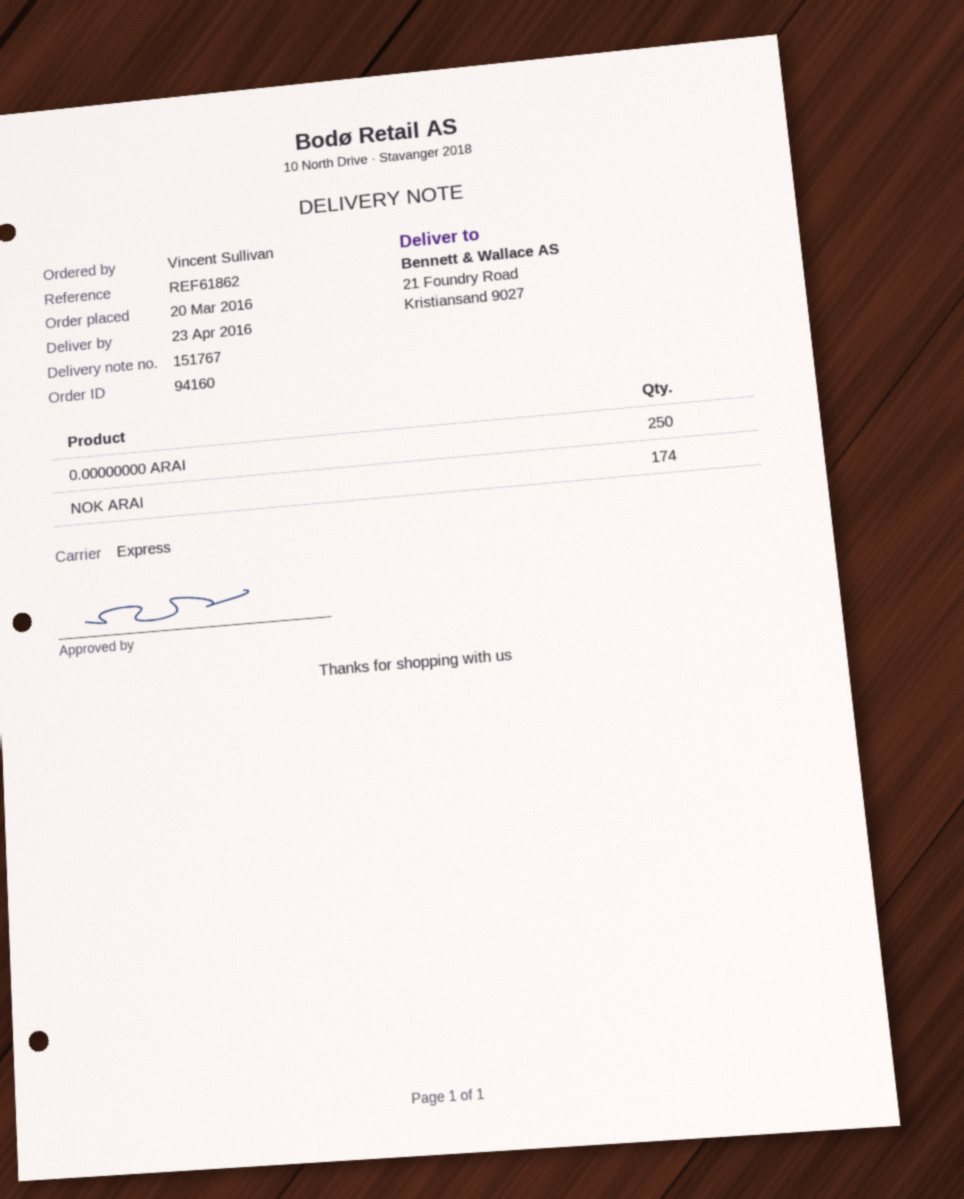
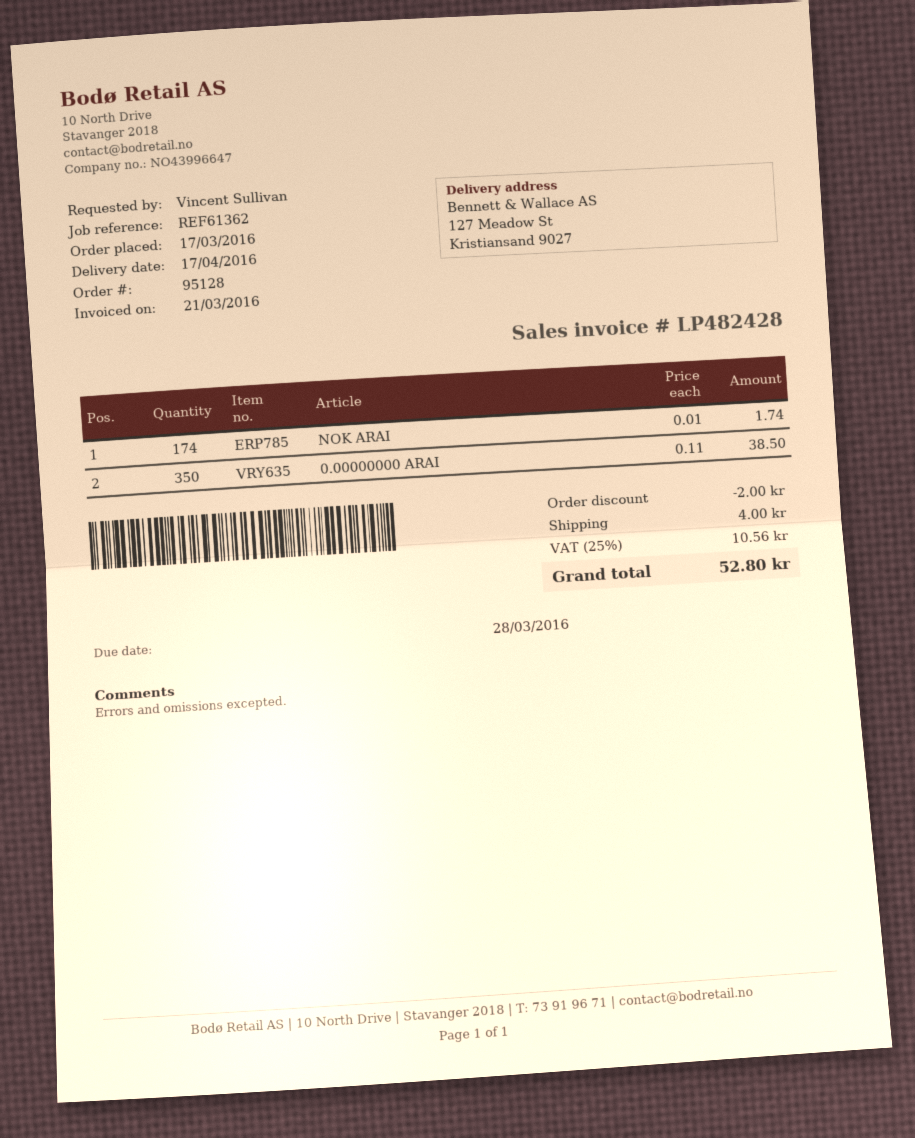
order number: 94160 -> 95128
order date: 2016-03-20 -> 2016-03-17
delivery date: 2016-04-23 -> 2016-04-17
reference: REF61862 -> REF61362
ship to: 21 Foundry Road, Kristiansand 9027 -> 127 Meadow St, Kristiansand 9027
0.00000000 ARAI: 250 -> 350

